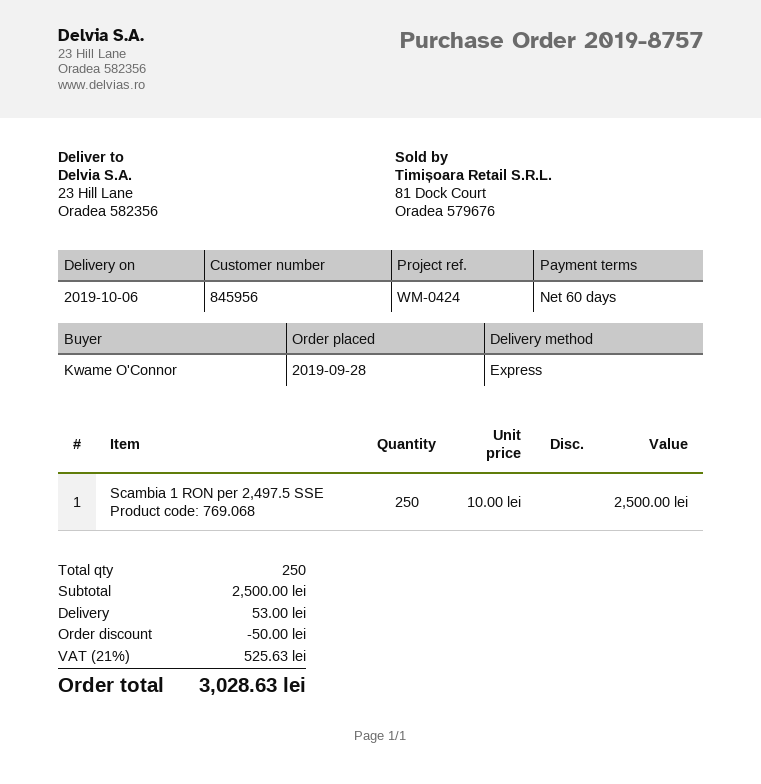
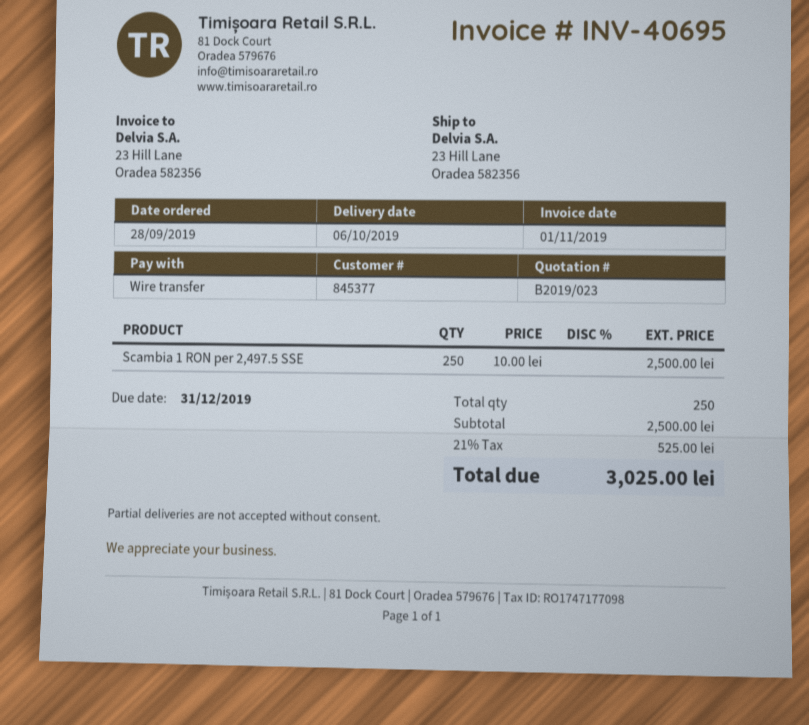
customer number: 845956 -> 845377
discount: 50.00 -> none
shipping: 53.00 -> none
tax: 21% = 525.63 -> 21% = 525.00
total: 3028.63 -> 3025.00

